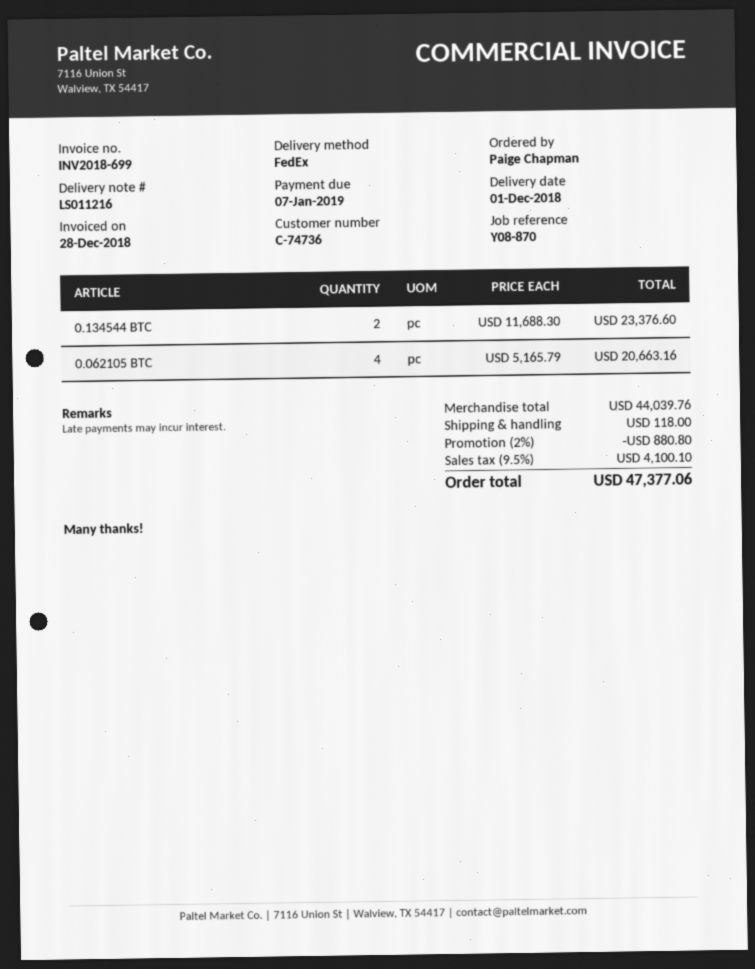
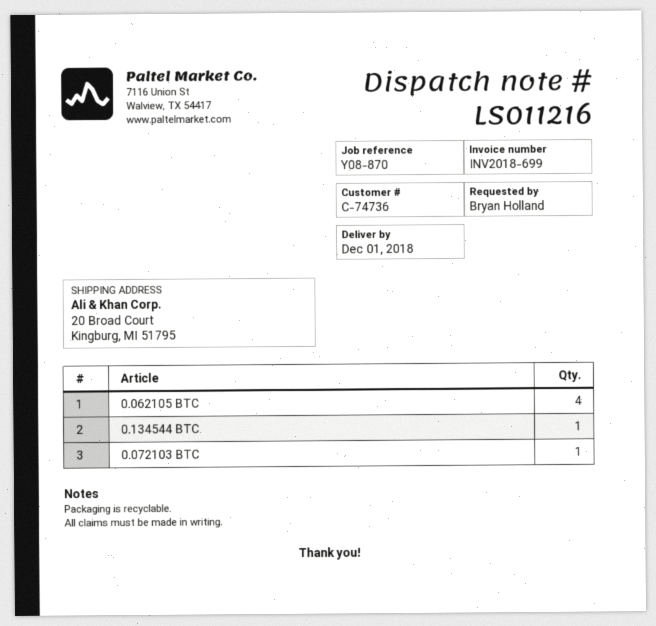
ordered by: Paige Chapman -> Bryan Holland
0.134544 BTC: 2 -> 1
0.072103 BTC: none -> 1

